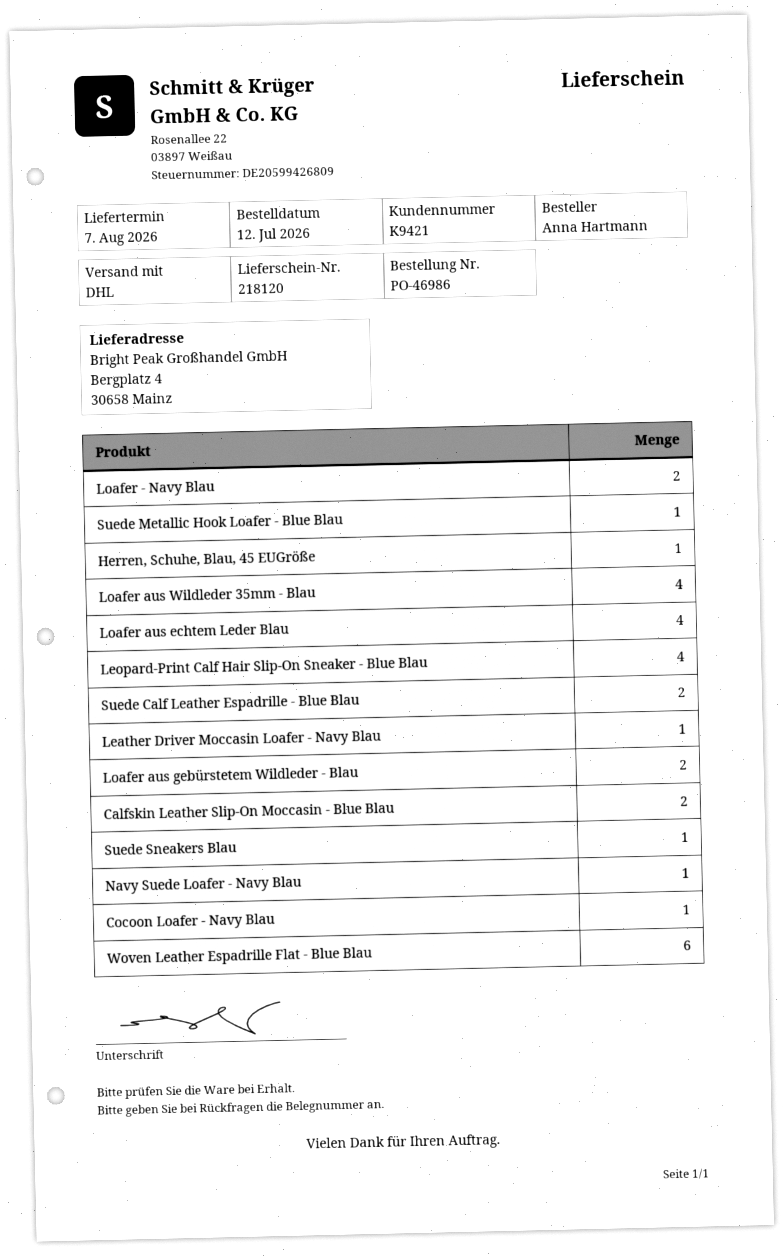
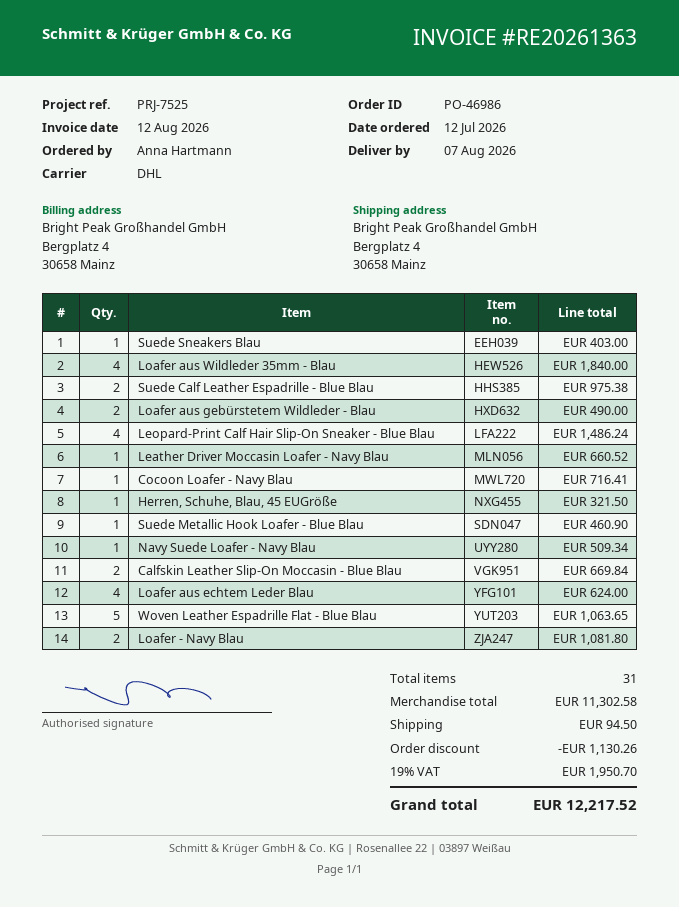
Woven Leather Espadrille Flat - Blue Blau: 6 -> 5

